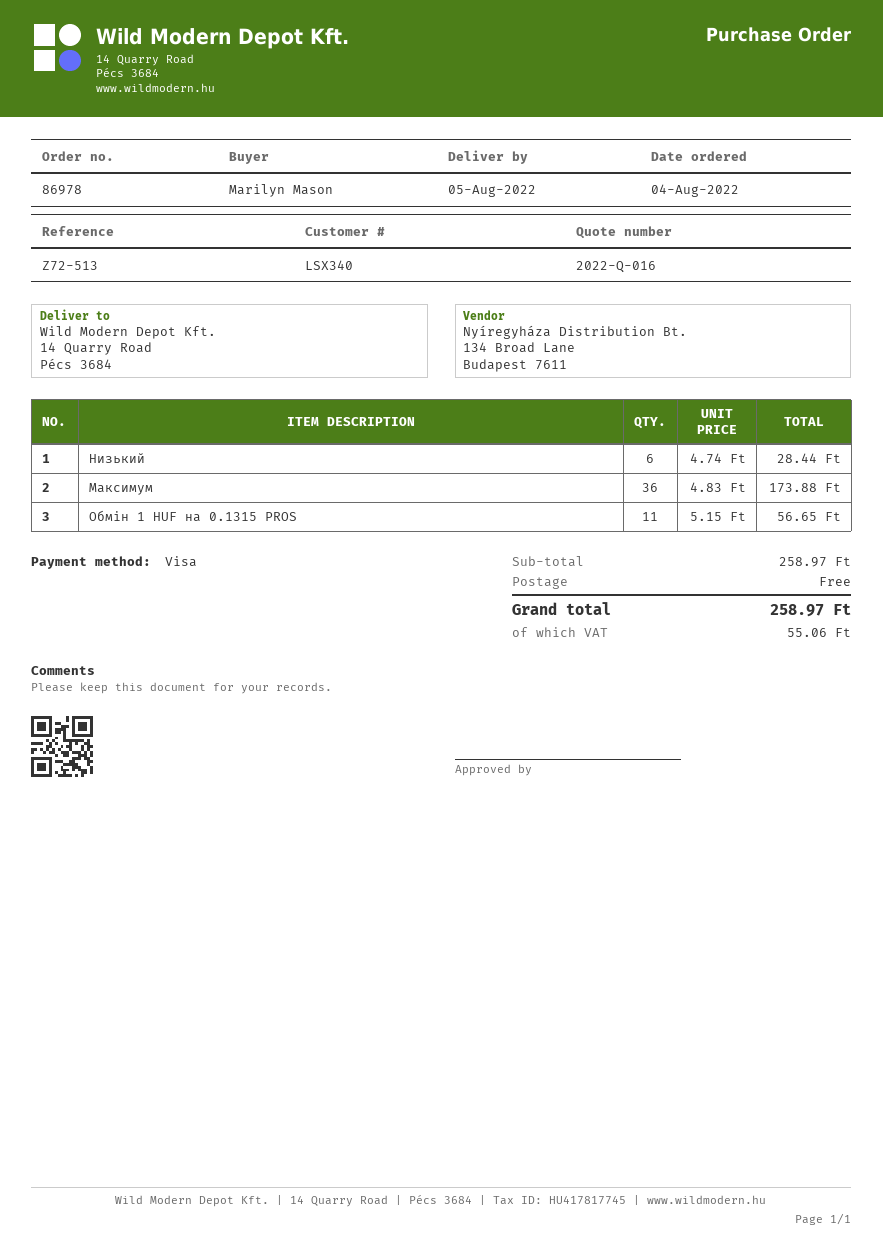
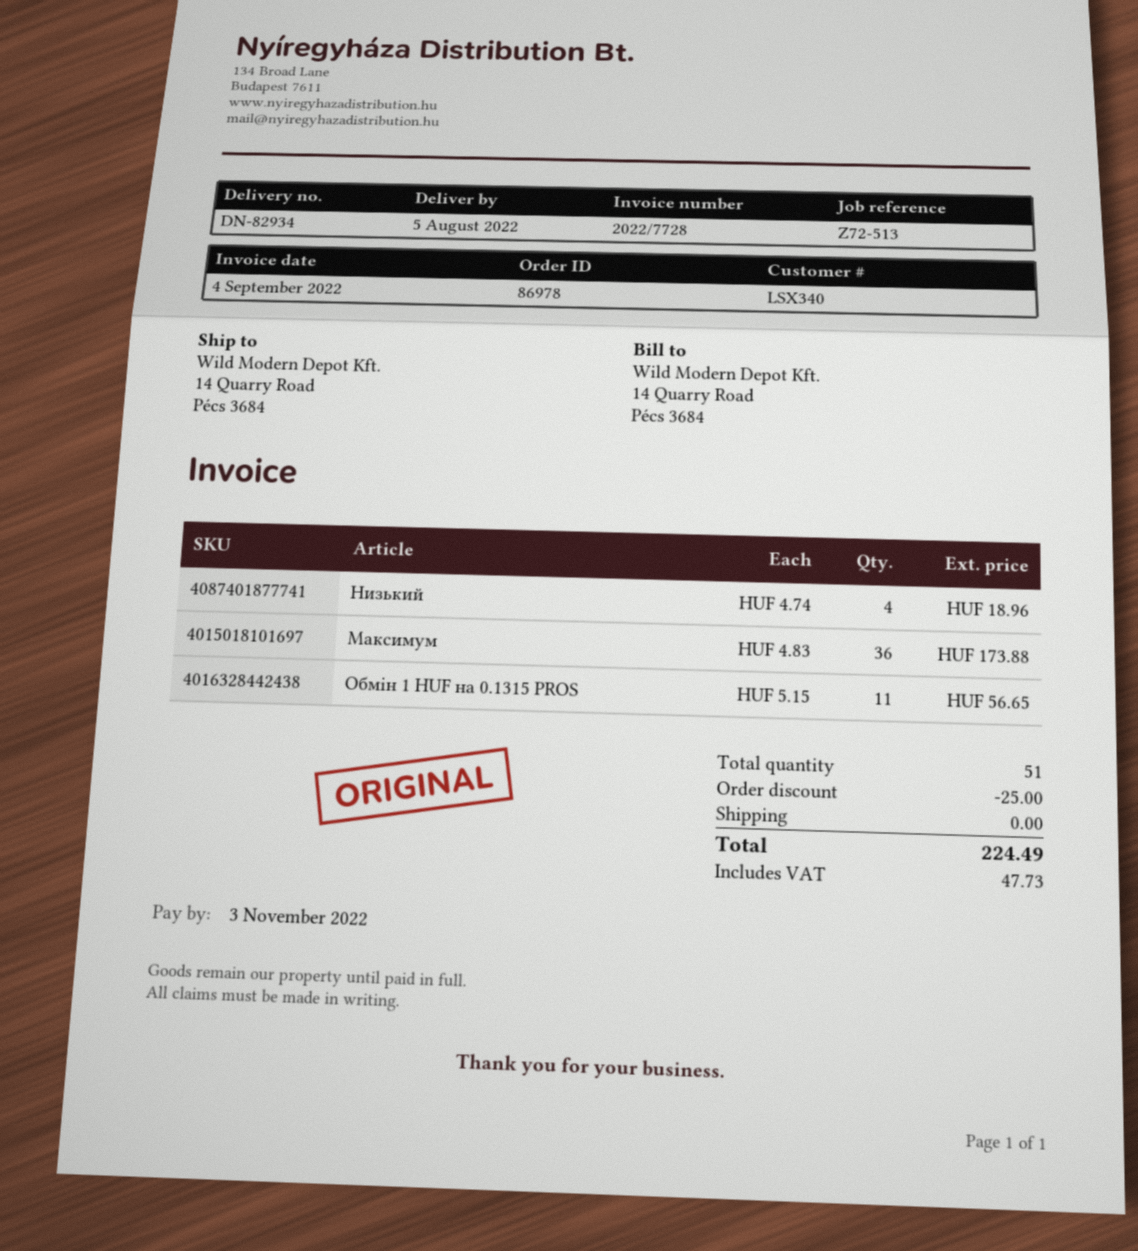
Низький: 6 x 4.74 = 28.44 -> 4 x 4.74 = 18.96
discount: none -> 25.00
tax: 55.06 -> 47.73
total: 258.97 -> 224.49

